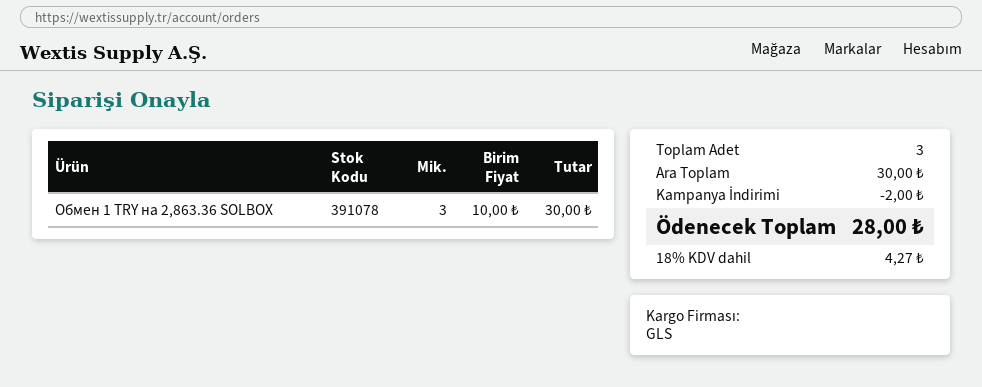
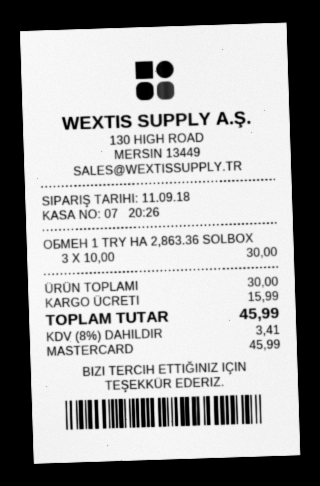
discount: 2.00 -> none
shipping: none -> 15.99
tax: 18% = 4.27 -> 8% = 3.41
total: 28.00 -> 45.99

